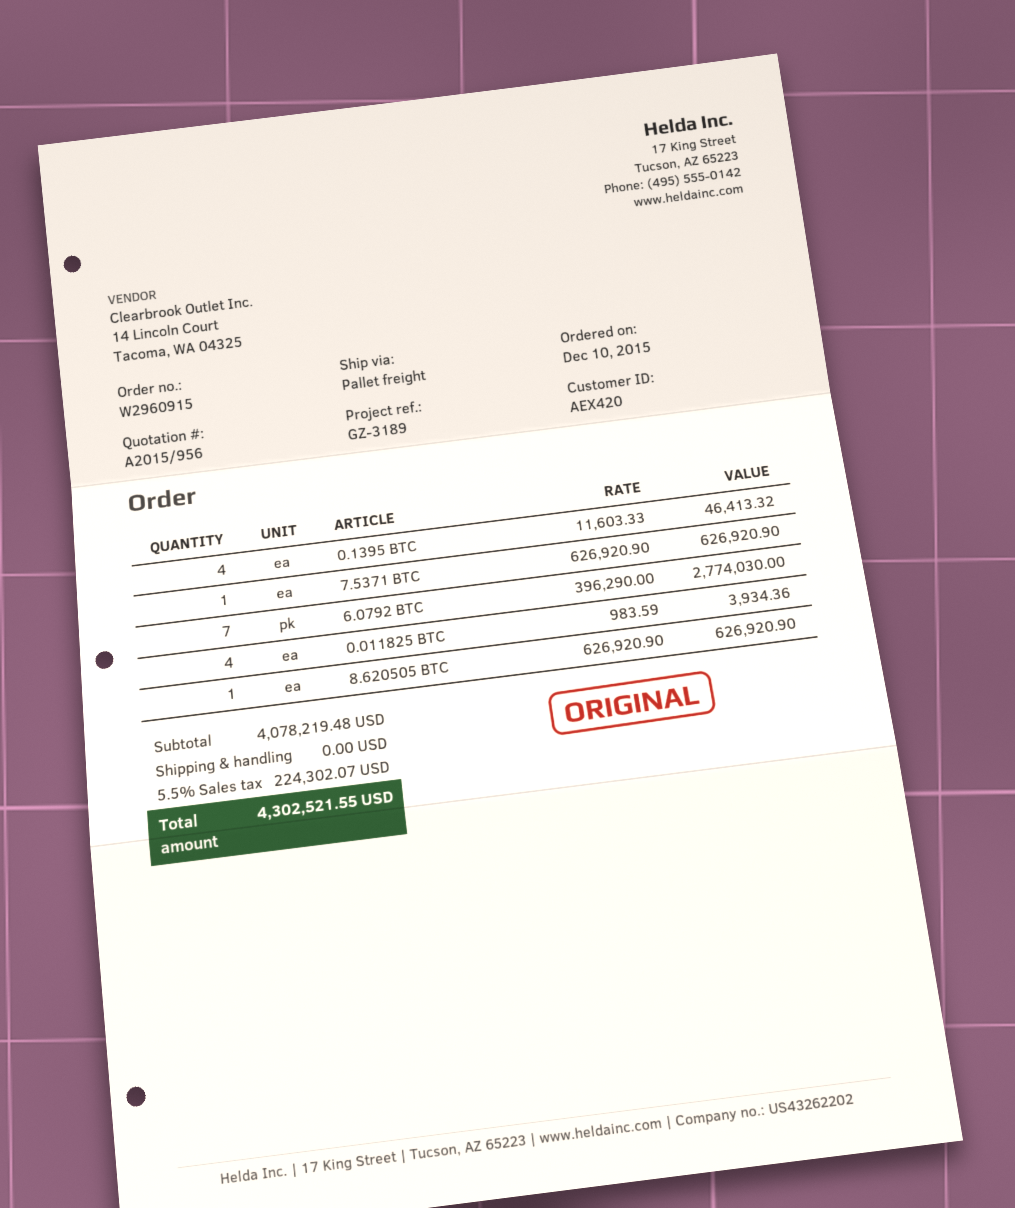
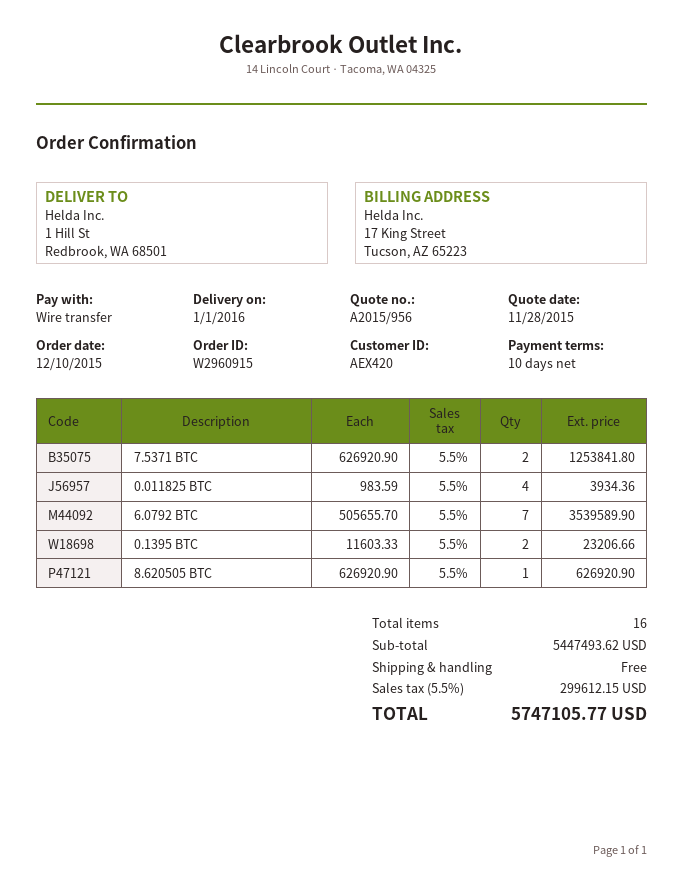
0.1395 BTC: 4 x 11603.33 = 46413.32 -> 2 x 11603.33 = 23206.66
7.5371 BTC: 1 x 626920.90 = 626920.90 -> 2 x 626920.90 = 1253841.80
6.0792 BTC: 7 x 396290.00 = 2774030.00 -> 7 x 505655.70 = 3539589.90
subtotal: 4078219.48 -> 5447493.62
tax: 5.5% = 224302.07 -> 5.5% = 299612.15
total: 4302521.55 -> 5747105.77

